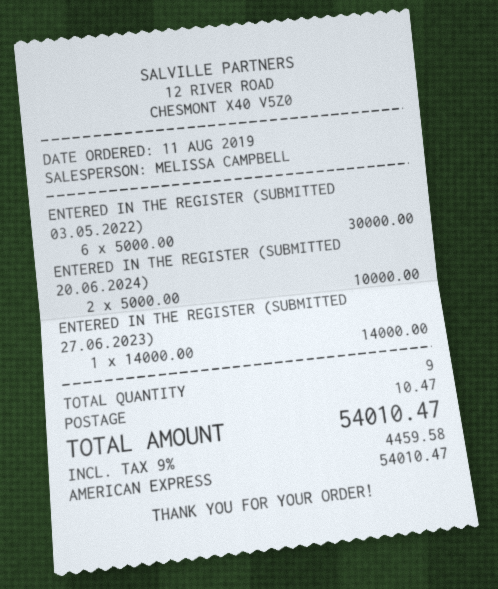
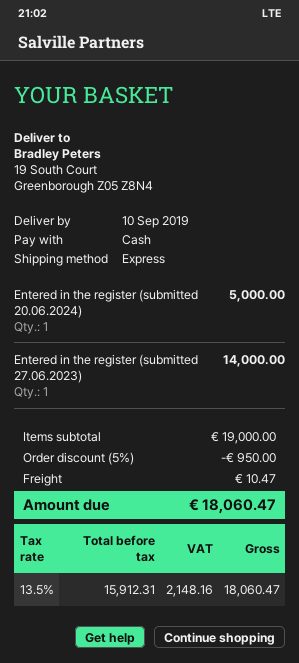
payment method: American Express -> cash
ENTERED IN THE REGISTER (SUBMITTED 03.05.2022): 6 for 30000.00 -> none
ENTERED IN THE REGISTER (SUBMITTED 20.06.2024): 2 for 10000.00 -> 1 for 5000.00
discount: none -> 5% = 950.00
tax: 9% = 4459.58 -> 13.5% = 2148.16
total: 54010.47 -> 18060.47

